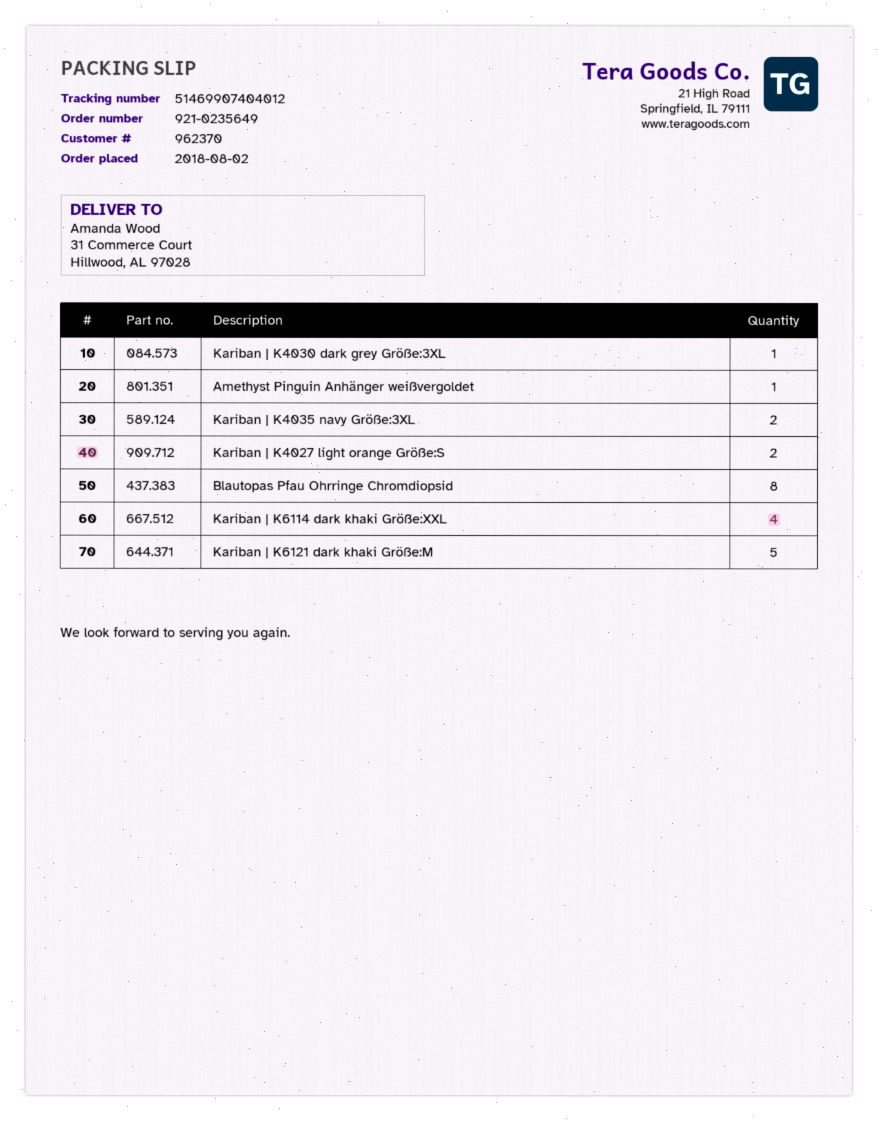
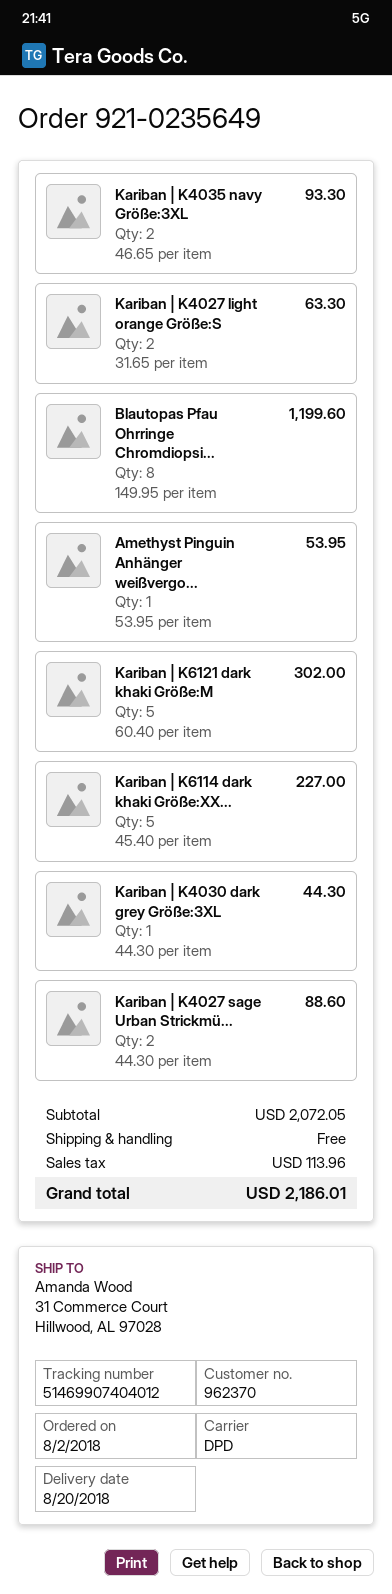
Kariban | K6114 dark khaki Größe:XXL: 4 -> 5
Kariban | K4027 sage Urban Strickmü...: none -> 2

